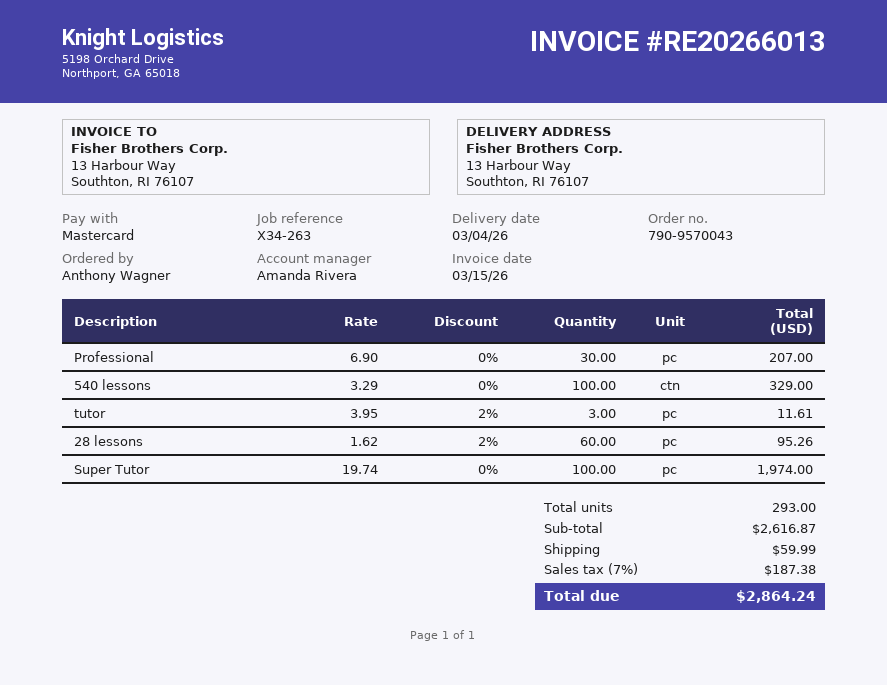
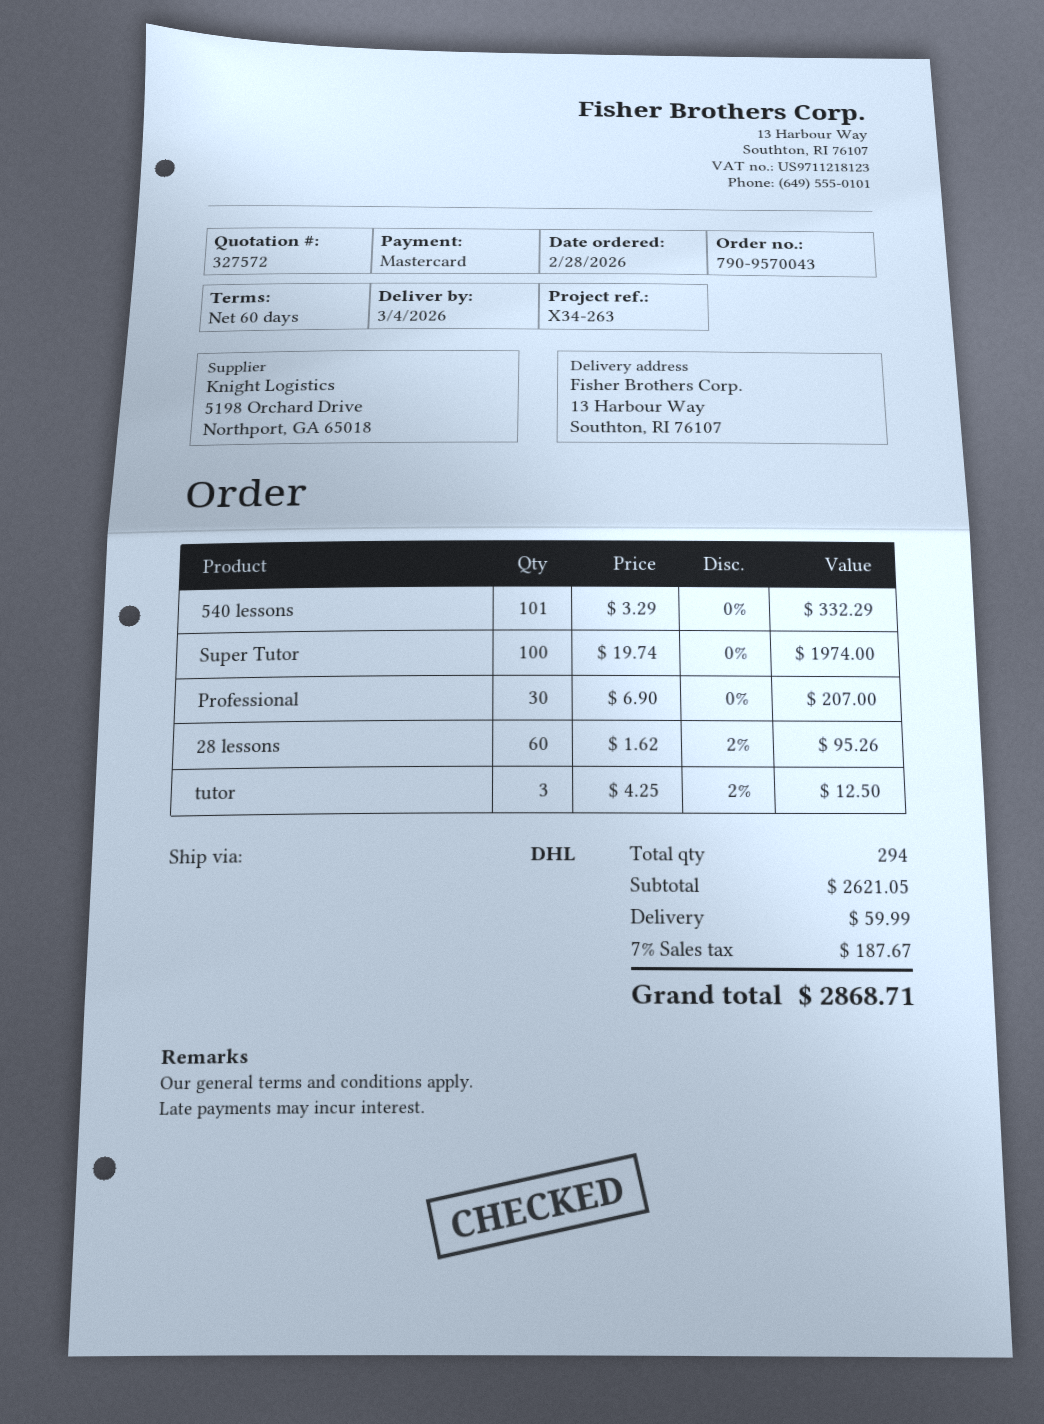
540 lessons: 100 x 3.29 = 329.00 -> 101 x 3.29 = 332.29
tutor: 3 x 3.95 - 2% = 11.61 -> 3 x 4.25 - 2% = 12.50
total quantity: 293 -> 294
subtotal: 2616.87 -> 2621.05
tax: 7% = 187.38 -> 7% = 187.67
total: 2864.24 -> 2868.71

